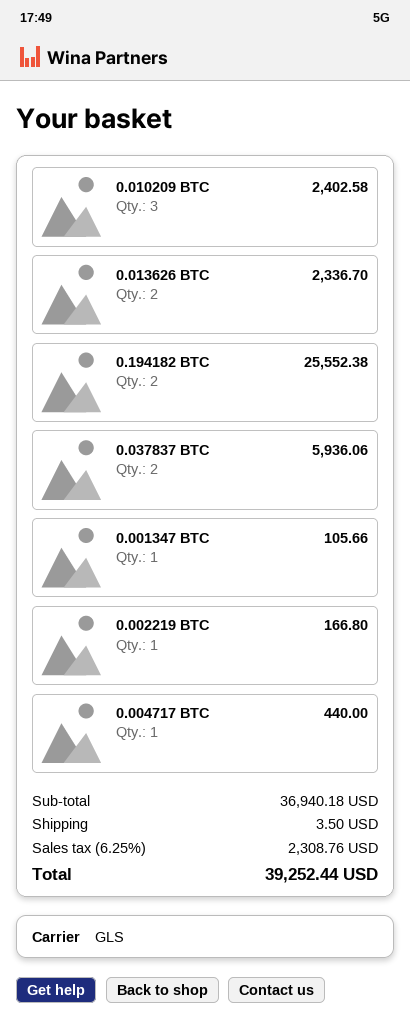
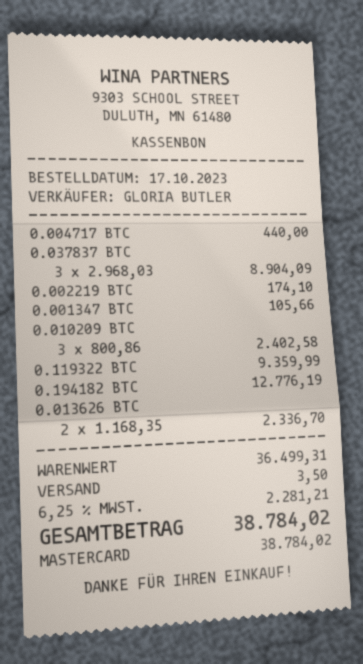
0.194182 BTC: 2 for 25552.38 -> 1 for 12776.19
0.037837 BTC: 2 for 5936.06 -> 3 for 8904.09
0.002219 BTC: 1 for 166.80 -> 1 for 174.10
0.119322 BTC: none -> 1 for 9359.99
subtotal: 36940.18 -> 36499.31
tax: 6.25% = 2308.76 -> 6.25% = 2281.21
total: 39252.44 -> 38784.02

